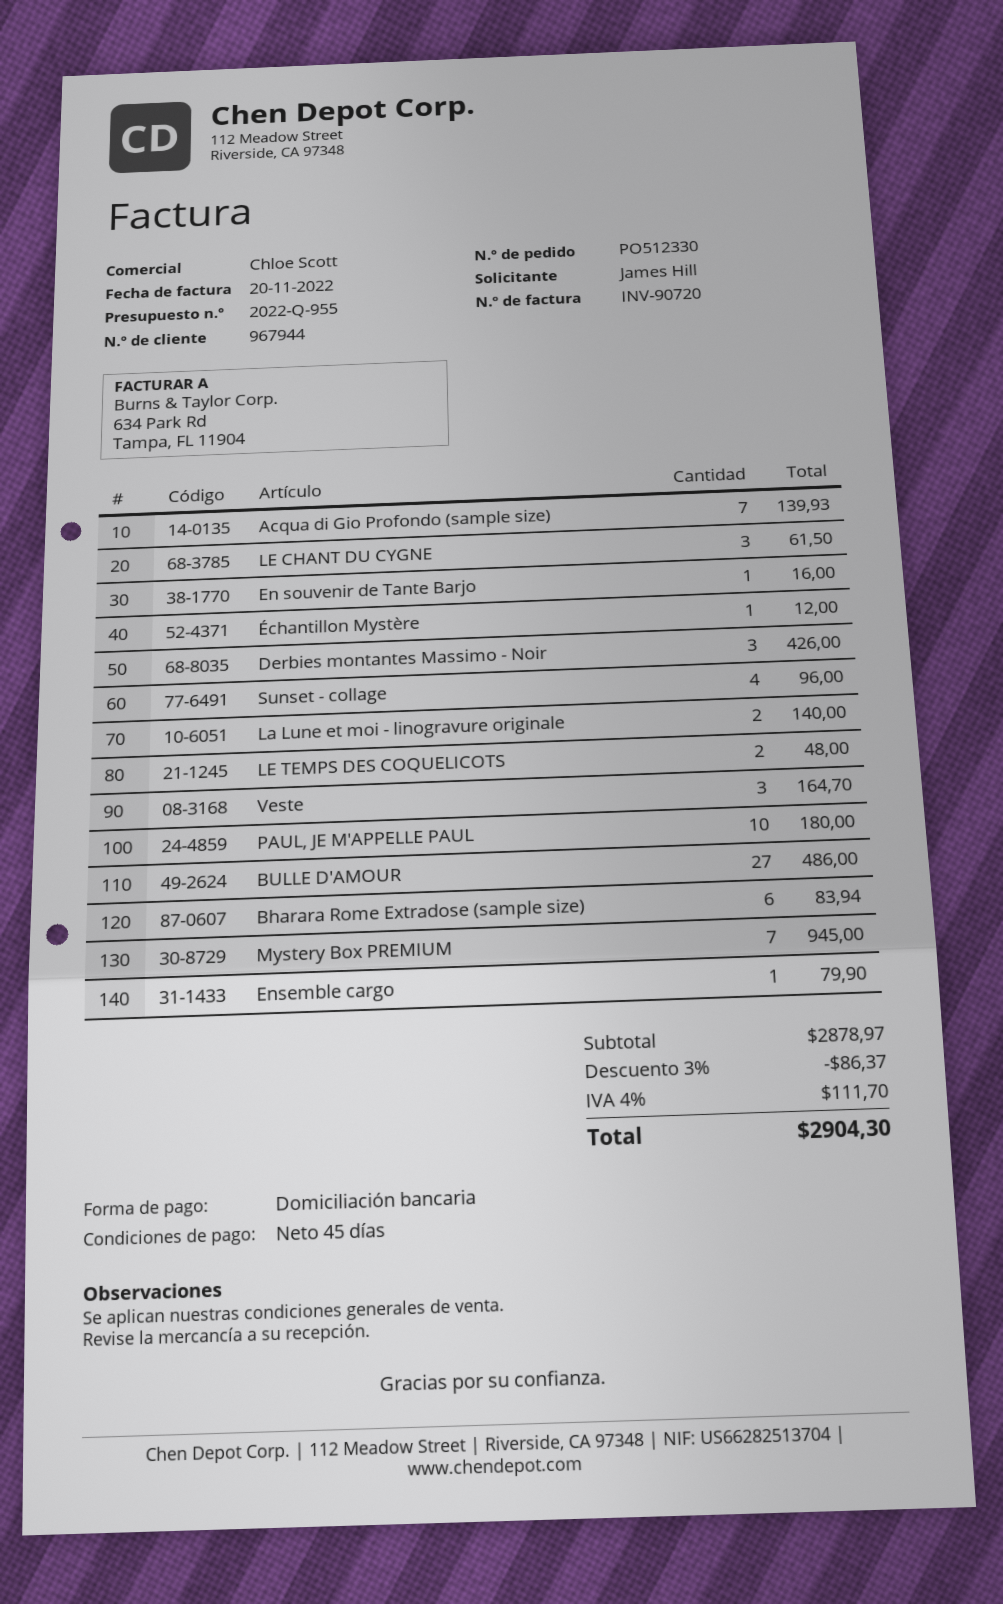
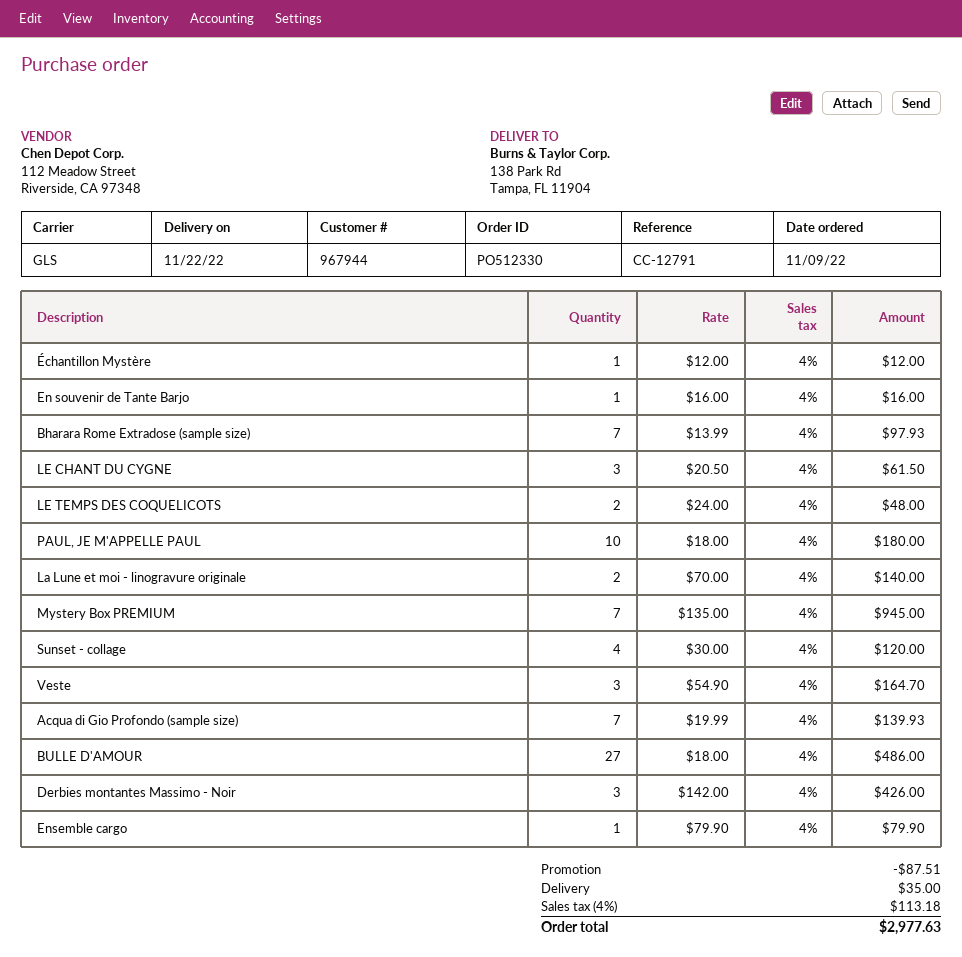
Sunset - collage: 4 for 96.00 -> 4 for 120.00
Bharara Rome Extradose (sample size): 6 for 83.94 -> 7 for 97.93
discount: 86.37 -> 87.51
shipping: none -> 35.00
tax: 4% = 111.70 -> 4% = 113.18
total: 2904.30 -> 2977.63

